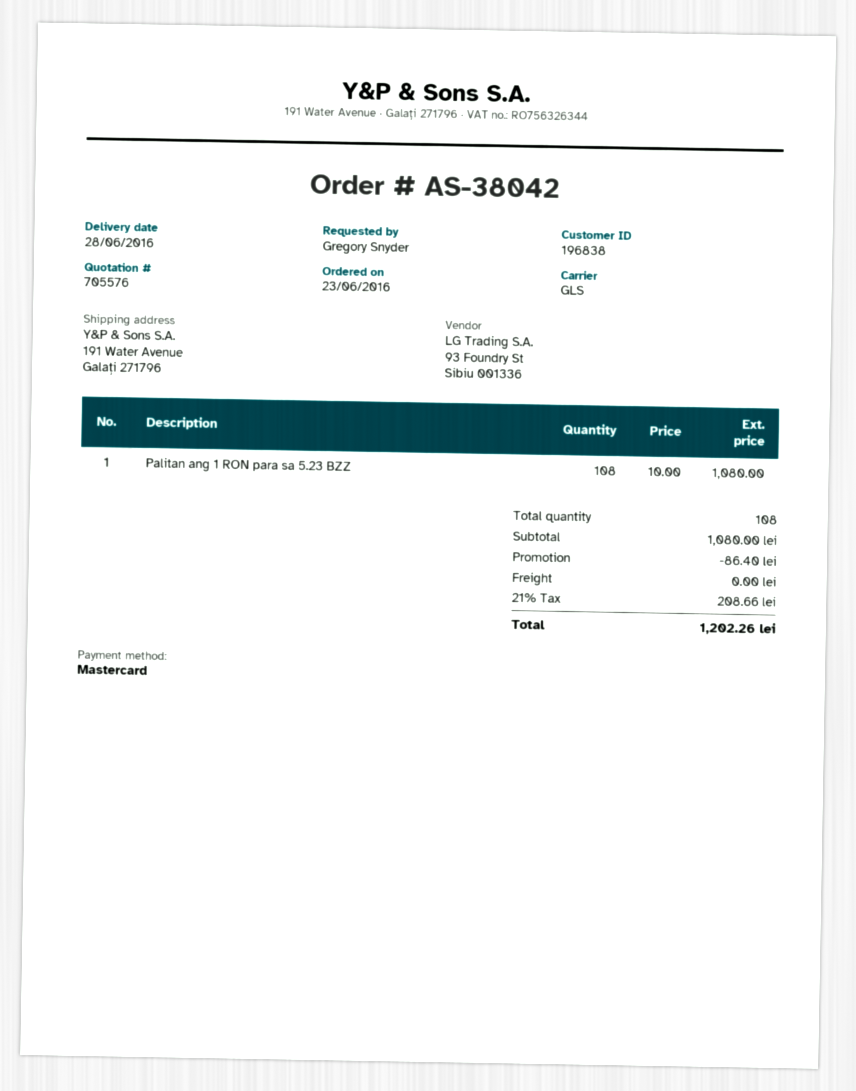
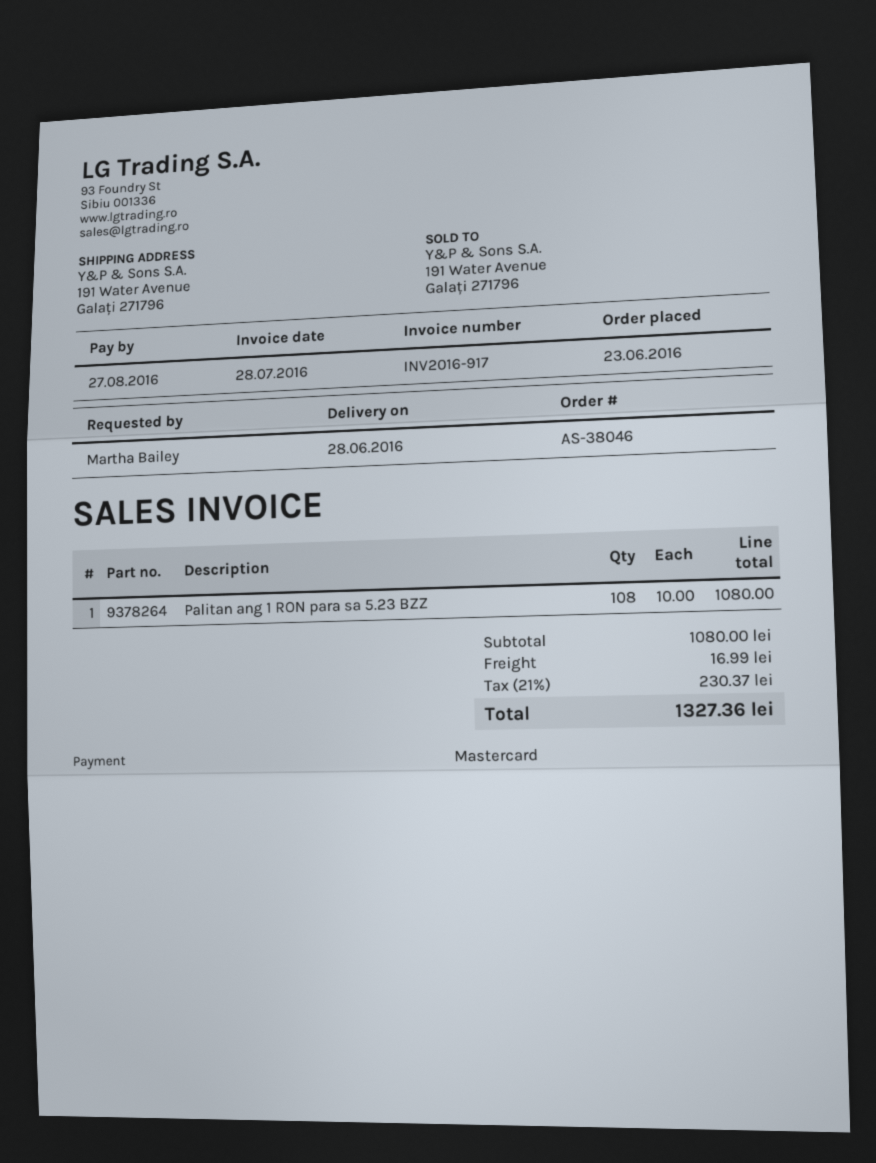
order number: AS-38042 -> AS-38046
ordered by: Gregory Snyder -> Martha Bailey
discount: 86.40 -> none
shipping: 0.00 -> 16.99
tax: 21% = 208.66 -> 21% = 230.37
total: 1202.26 -> 1327.36

